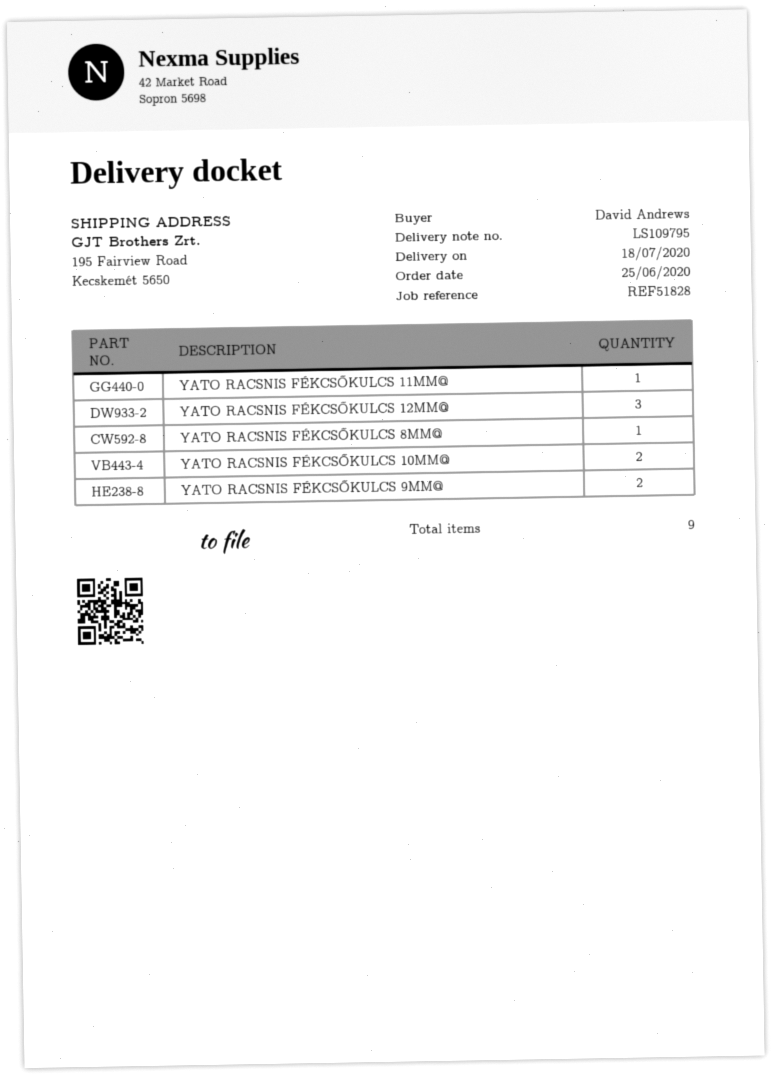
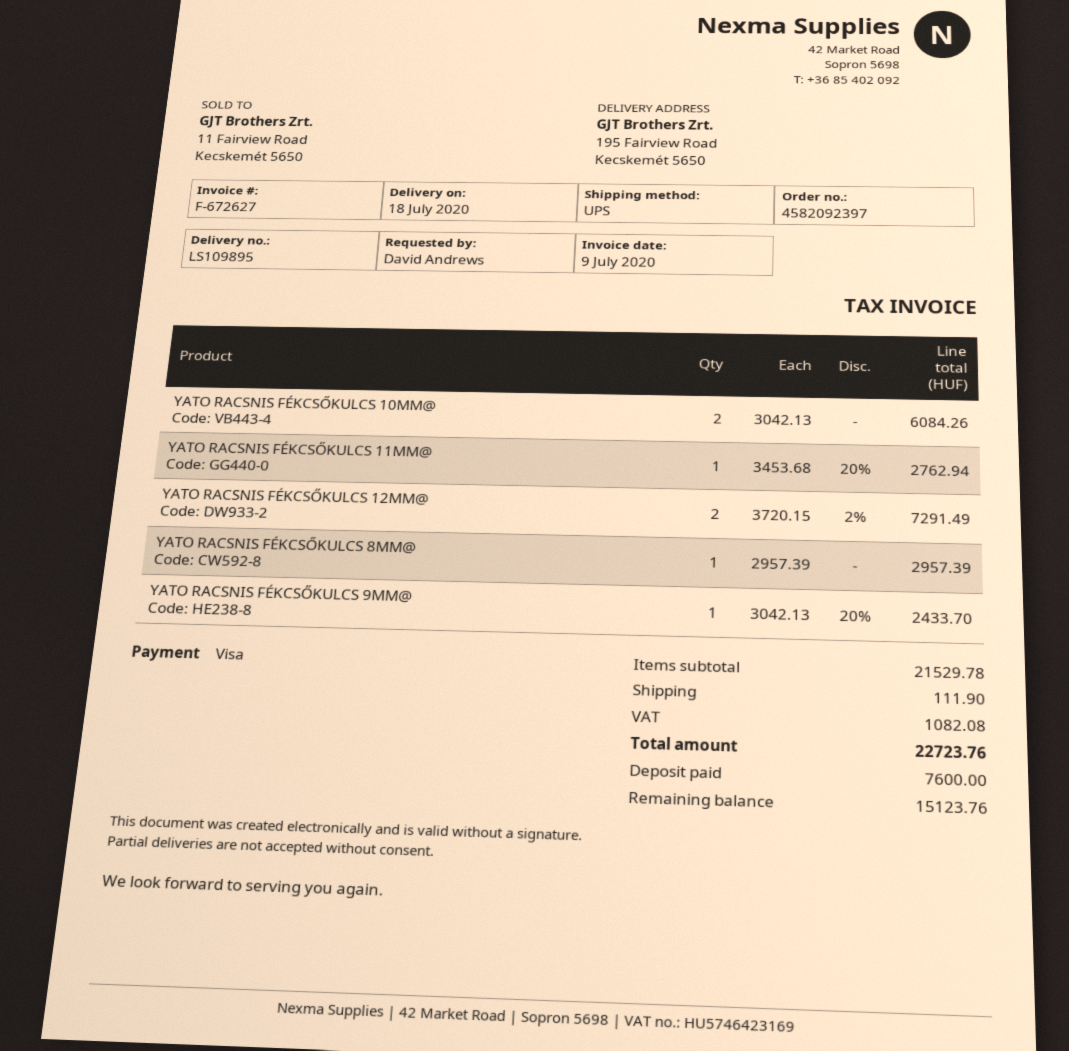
delivery note number: LS109795 -> LS109895
YATO RACSNIS FÉKCSŐKULCS 12MM@: 3 -> 2
YATO RACSNIS FÉKCSŐKULCS 9MM@: 2 -> 1

